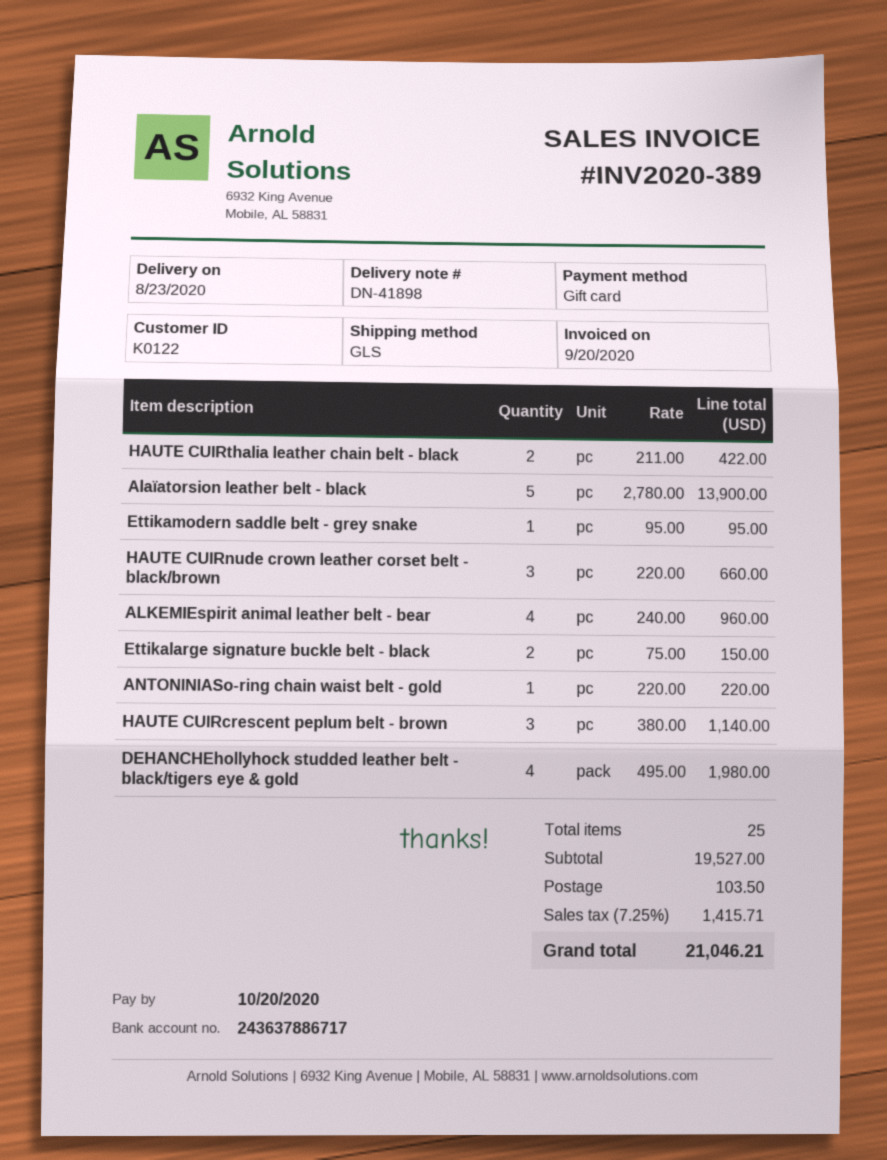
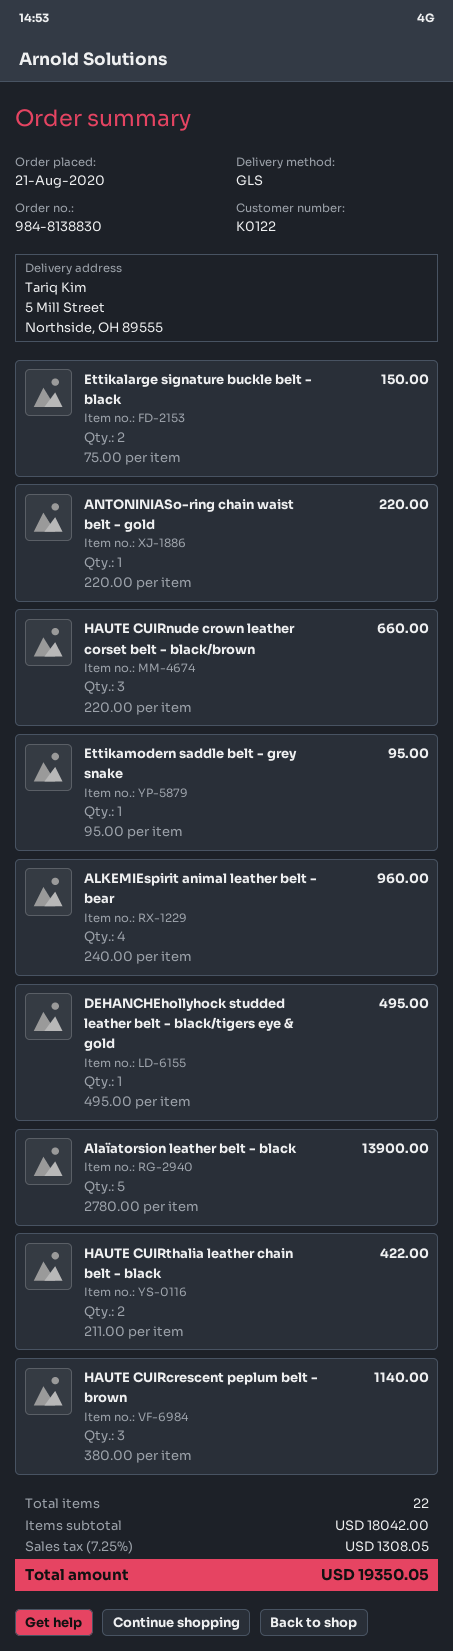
DEHANCHEhollyhock studded leather belt - black/tigers eye & gold: 4 x 495.00 = 1980.00 -> 1 x 495.00 = 495.00
total quantity: 25 -> 22
subtotal: 19527.00 -> 18042.00
shipping: 103.50 -> none
tax: 7.25% = 1415.71 -> 7.25% = 1308.05
total: 21046.21 -> 19350.05

